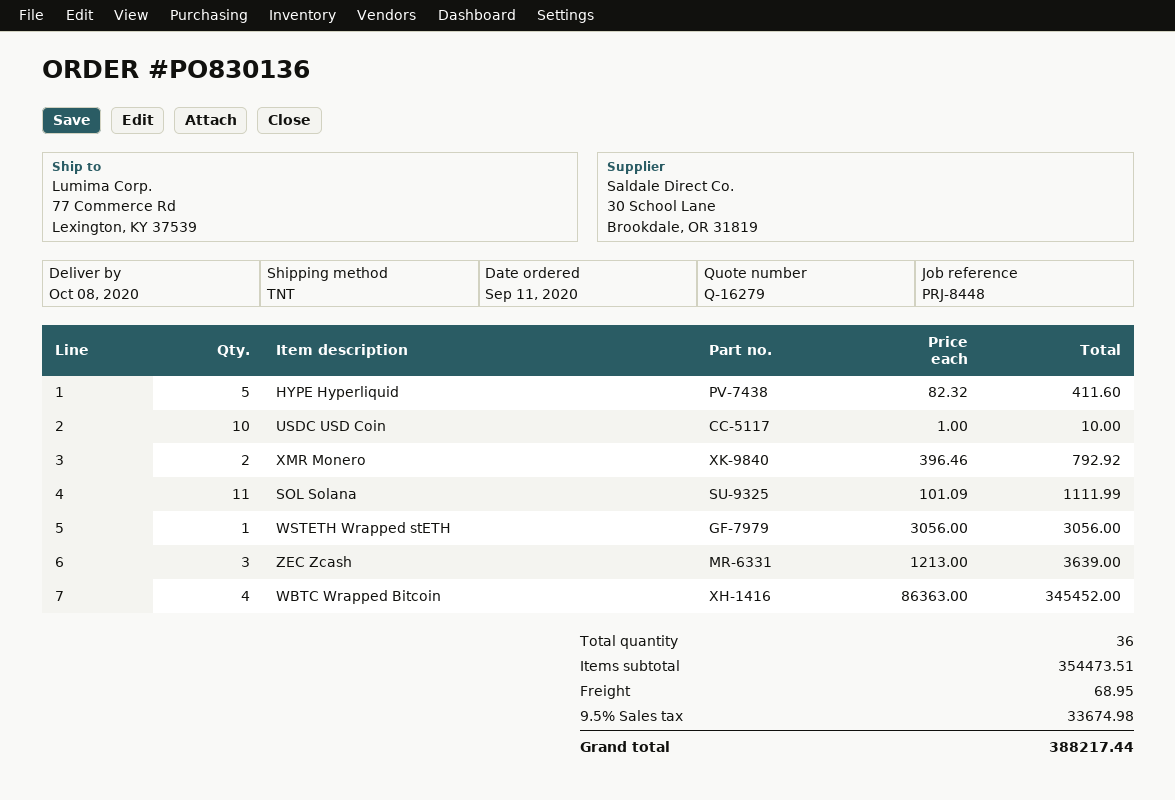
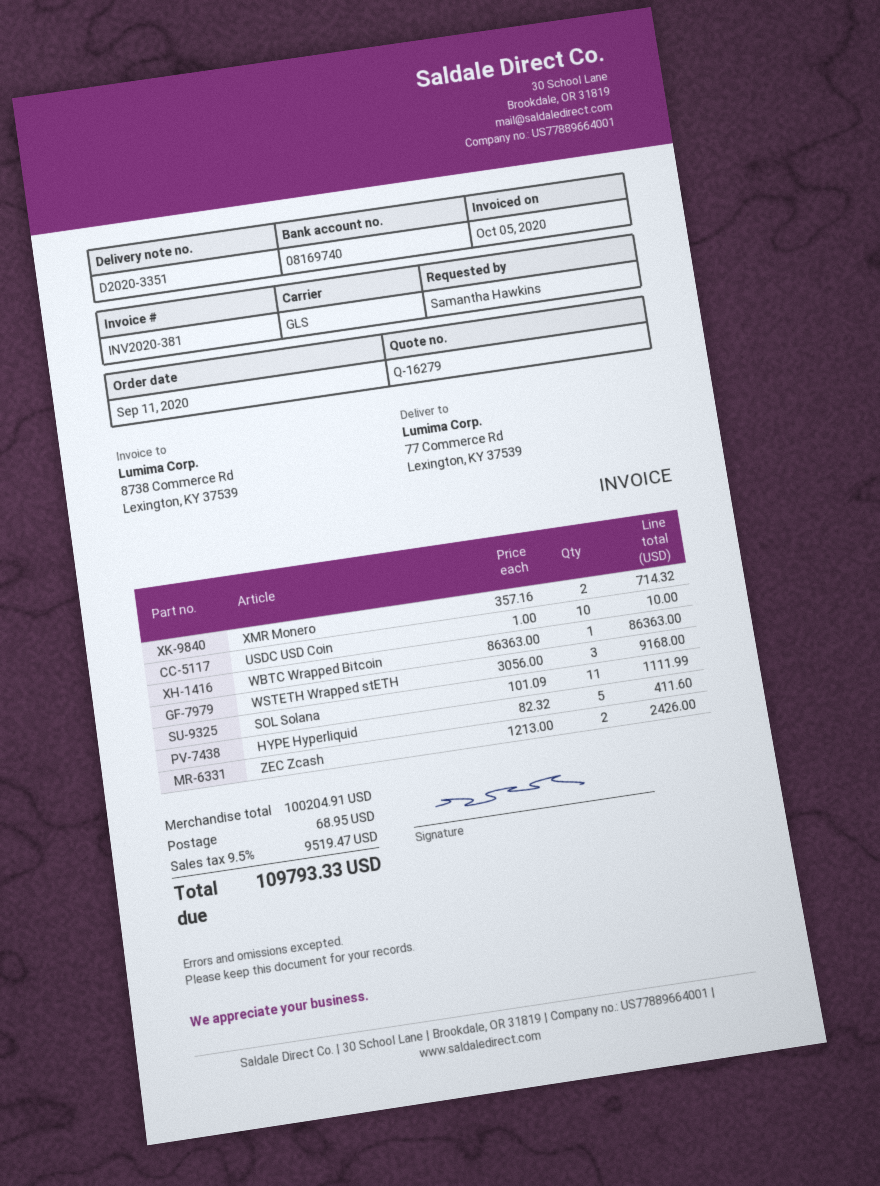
shipping method: TNT -> GLS
XMR Monero: 2 x 396.46 = 792.92 -> 2 x 357.16 = 714.32
WSTETH Wrapped stETH: 1 x 3056.00 = 3056.00 -> 3 x 3056.00 = 9168.00
ZEC Zcash: 3 x 1213.00 = 3639.00 -> 2 x 1213.00 = 2426.00
WBTC Wrapped Bitcoin: 4 x 86363.00 = 345452.00 -> 1 x 86363.00 = 86363.00
subtotal: 354473.51 -> 100204.91
tax: 9.5% = 33674.98 -> 9.5% = 9519.47
total: 388217.44 -> 109793.33

